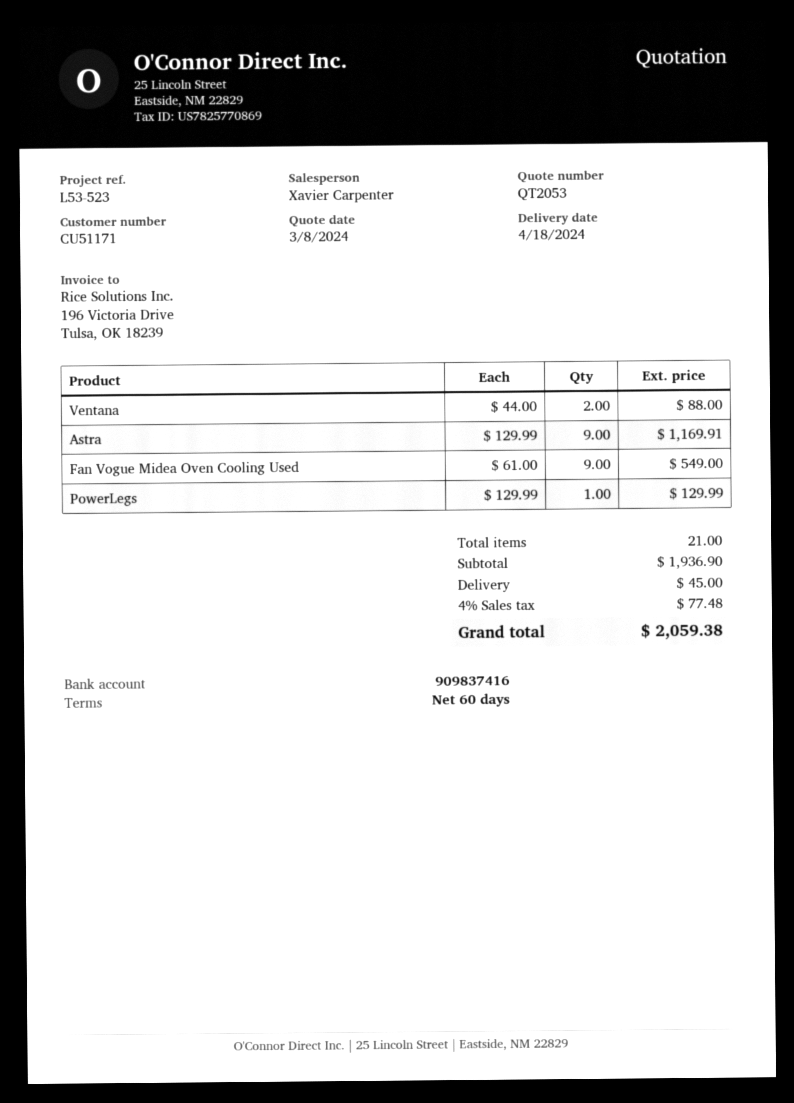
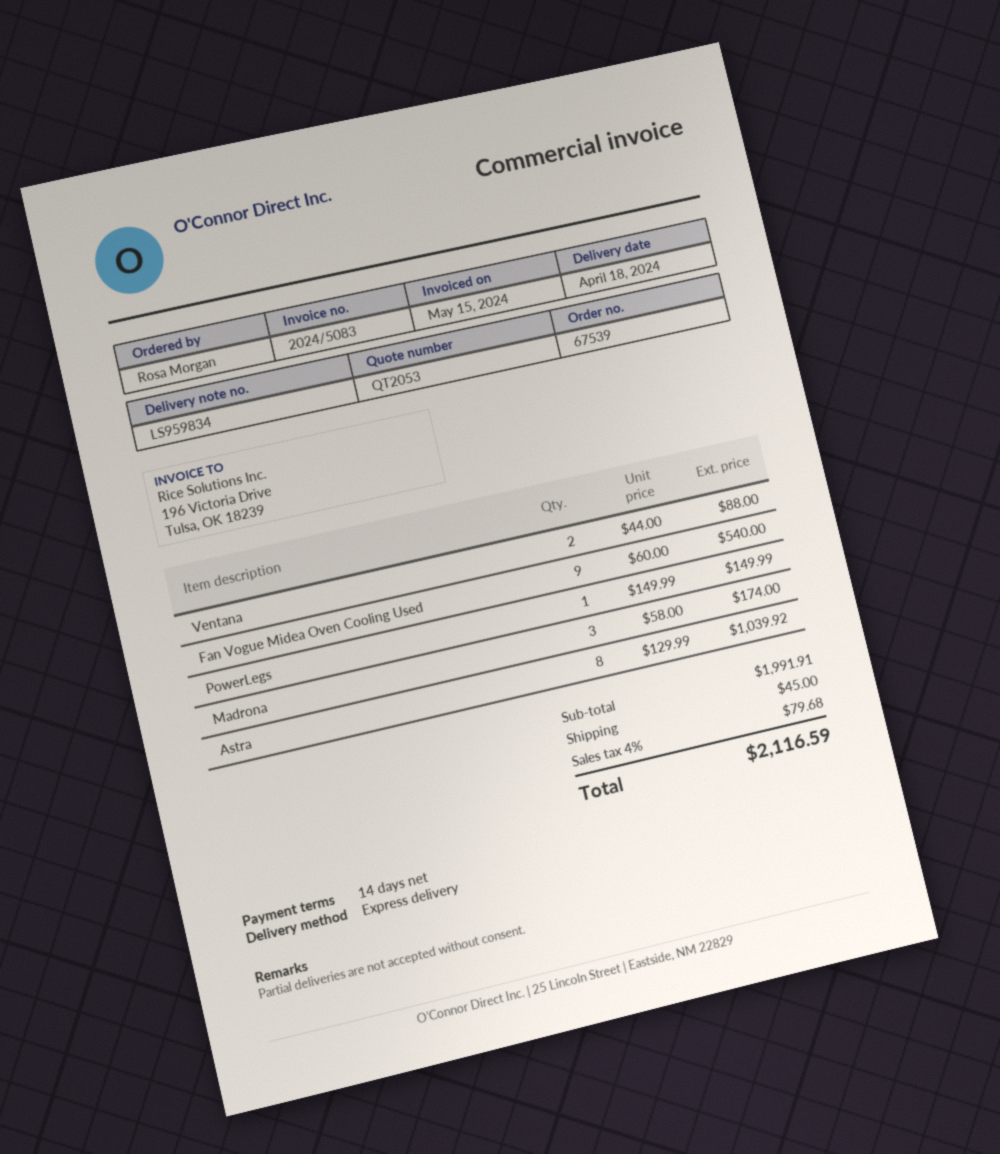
payment terms: 60 days -> 14 days
Astra: 9 x 129.99 = 1169.91 -> 8 x 129.99 = 1039.92
Fan Vogue Midea Oven Cooling Used: 9 x 61.00 = 549.00 -> 9 x 60.00 = 540.00
PowerLegs: 1 x 129.99 = 129.99 -> 1 x 149.99 = 149.99
Madrona: none -> 3 x 58.00 = 174.00
subtotal: 1936.90 -> 1991.91
tax: 4% = 77.48 -> 4% = 79.68
total: 2059.38 -> 2116.59

